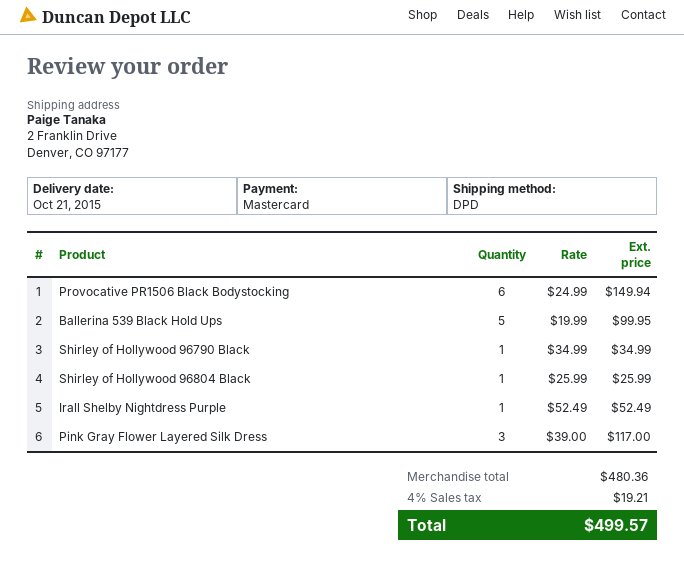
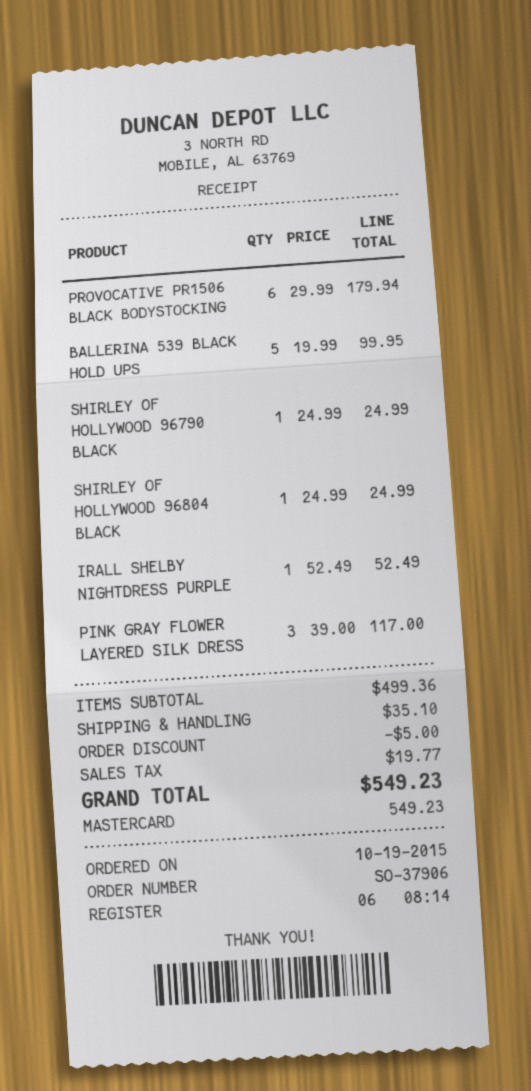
Provocative PR1506 Black Bodystocking: 6 x 24.99 = 149.94 -> 6 x 29.99 = 179.94
Shirley of Hollywood 96790 Black: 1 x 34.99 = 34.99 -> 1 x 24.99 = 24.99
Shirley of Hollywood 96804 Black: 1 x 25.99 = 25.99 -> 1 x 24.99 = 24.99
subtotal: 480.36 -> 499.36
discount: none -> 5.00
shipping: none -> 35.10
tax: 19.21 -> 19.77
total: 499.57 -> 549.23

